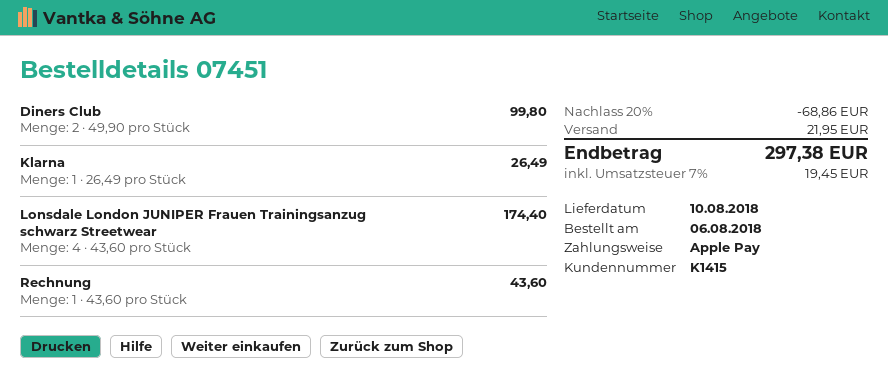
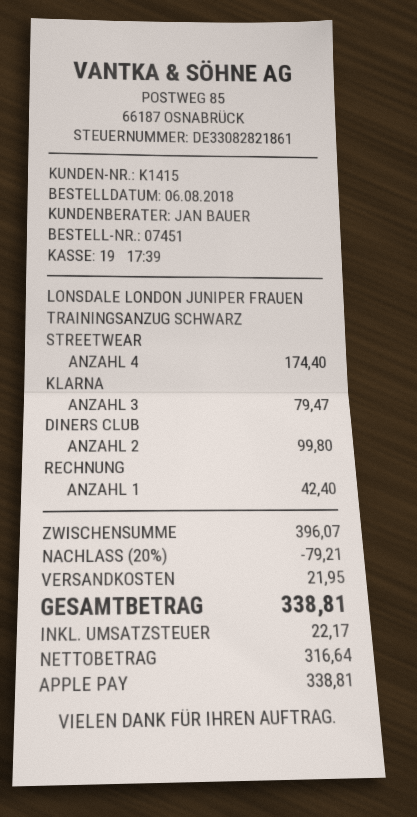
Klarna: 1 for 26.49 -> 3 for 79.47
Rechnung: 1 for 43.60 -> 1 for 42.40
discount: 20% = 68.86 -> 20% = 79.21
tax: 19.45 -> 22.17
total: 297.38 -> 338.81

